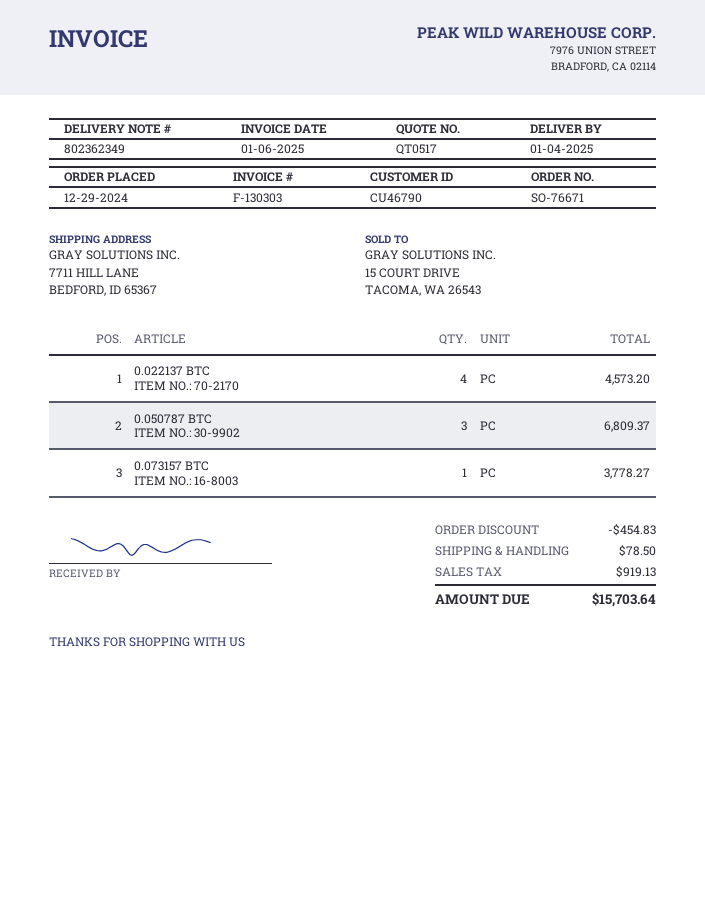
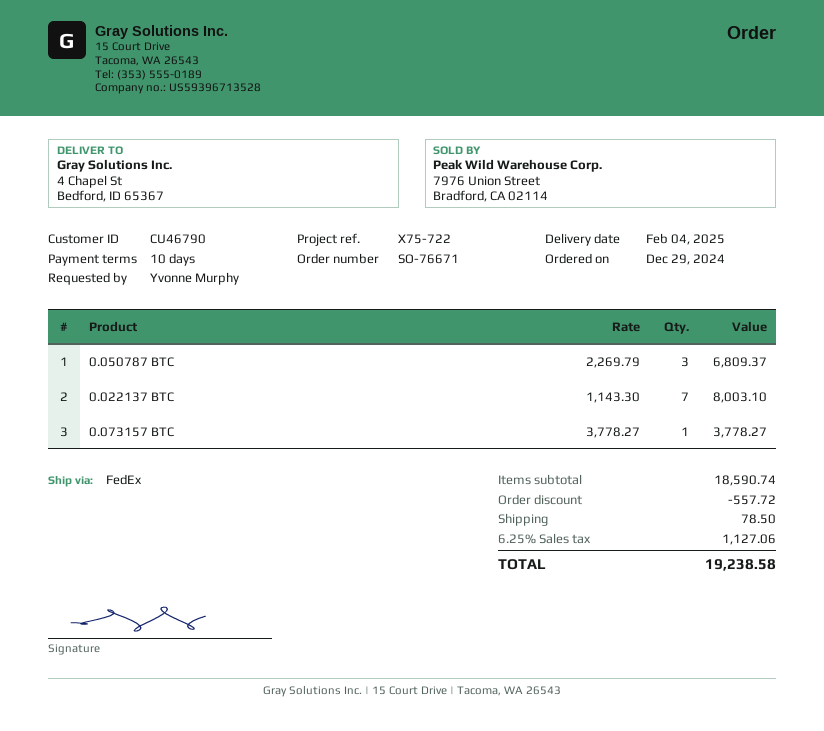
delivery date: 2025-01-04 -> 2025-02-04
ship to: 7711 HILL LANE, BEDFORD, ID 65367 -> 4 Chapel St, Bedford, ID 65367
0.022137 BTC: 4 for 4573.20 -> 7 for 8003.10
discount: 454.83 -> 557.72
tax: 919.13 -> 1127.06
total: 15703.64 -> 19238.58

